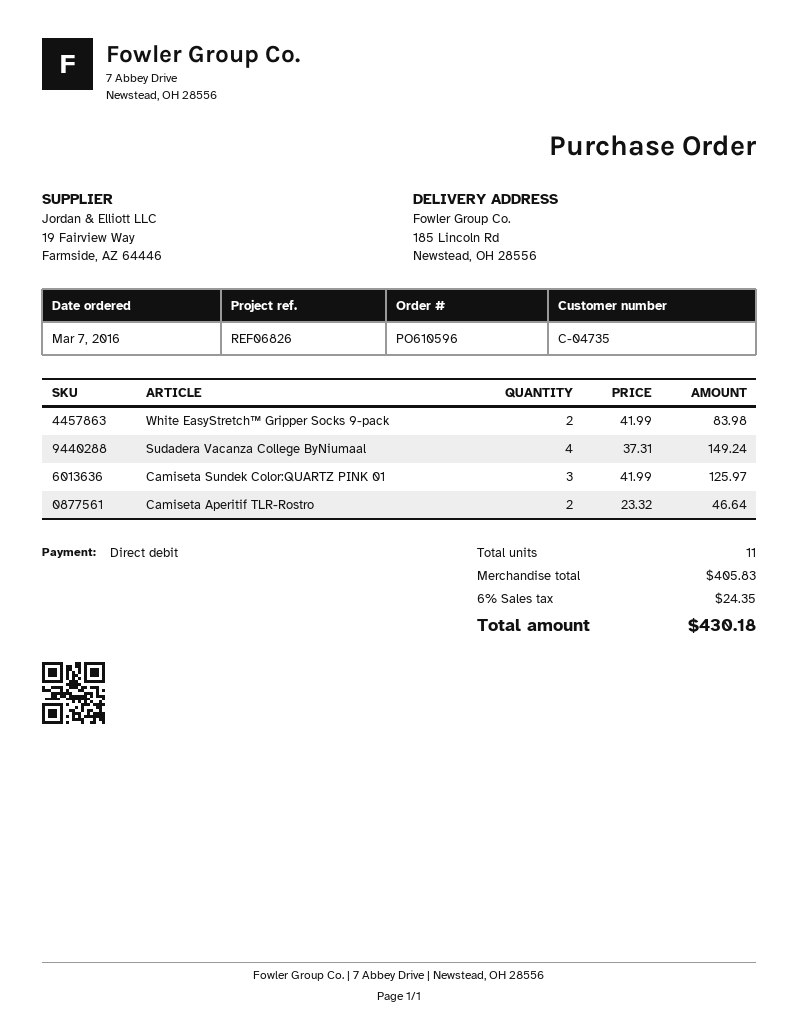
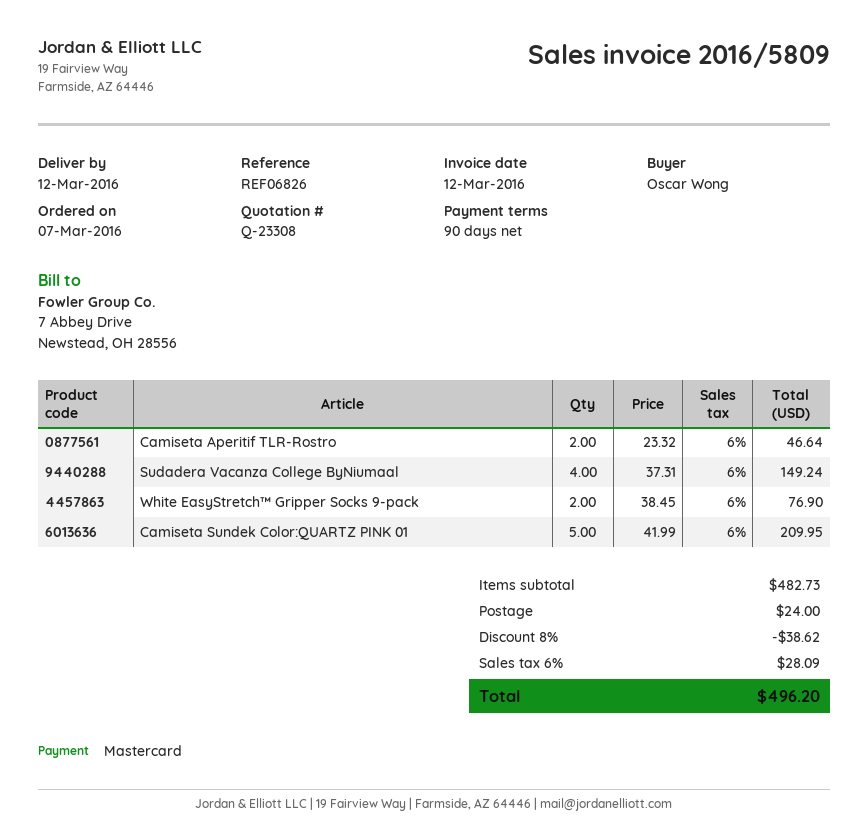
payment method: direct debit -> Mastercard
White EasyStretch™ Gripper Socks 9-pack: 2 x 41.99 = 83.98 -> 2 x 38.45 = 76.90
Camiseta Sundek Color:QUARTZ PINK 01: 3 x 41.99 = 125.97 -> 5 x 41.99 = 209.95
subtotal: 405.83 -> 482.73
discount: none -> 8% = 38.62
shipping: none -> 24.00
tax: 6% = 24.35 -> 6% = 28.09
total: 430.18 -> 496.20

